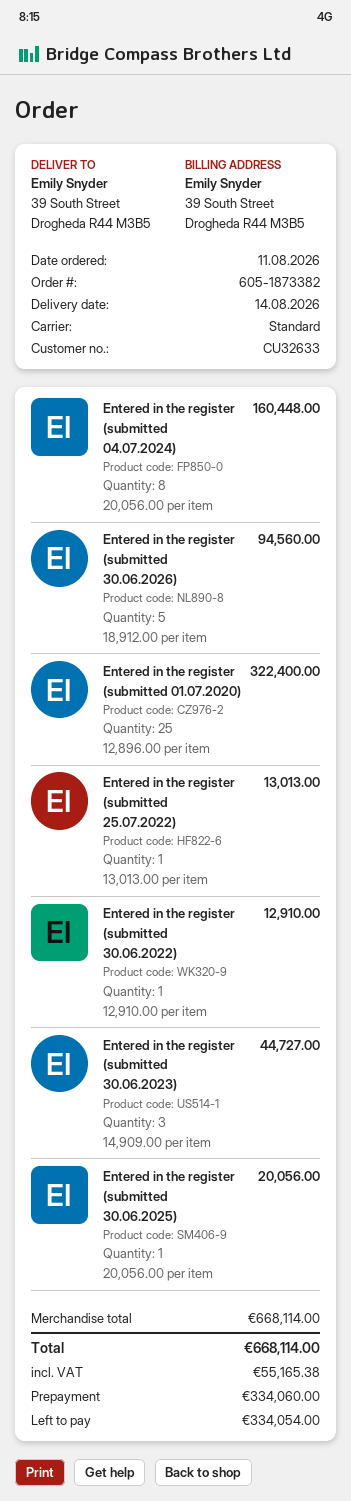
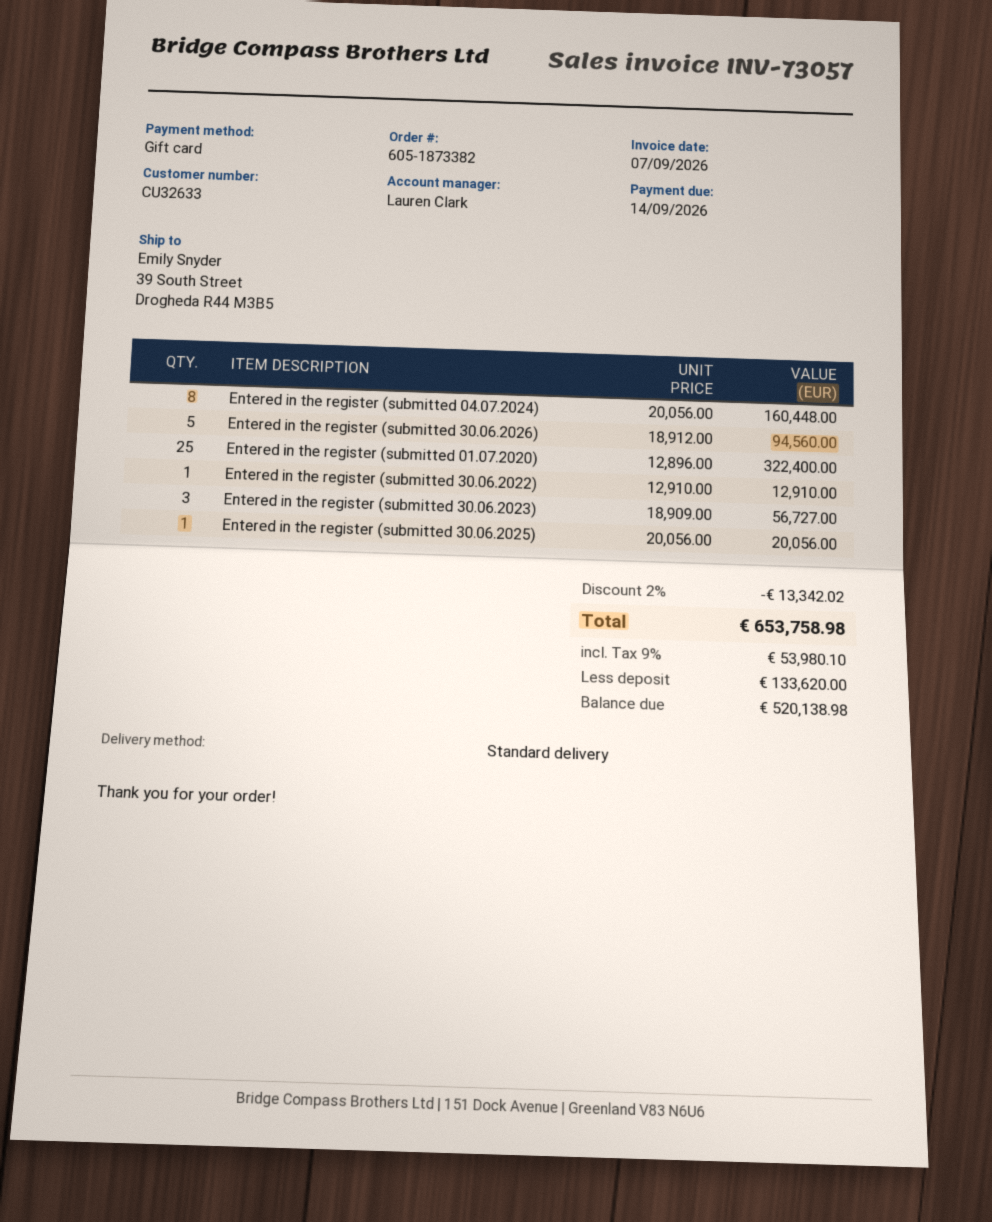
Entered in the register (submitted 25.07.2022): 1 x 13013.00 = 13013.00 -> none
Entered in the register (submitted 30.06.2023): 3 x 14909.00 = 44727.00 -> 3 x 18909.00 = 56727.00
discount: none -> 2% = 13342.02
tax: 55165.38 -> 53980.10
total: 668114.00 -> 653758.98
deposit: 334060.00 -> 133620.00
balance: 334054.00 -> 520138.98

